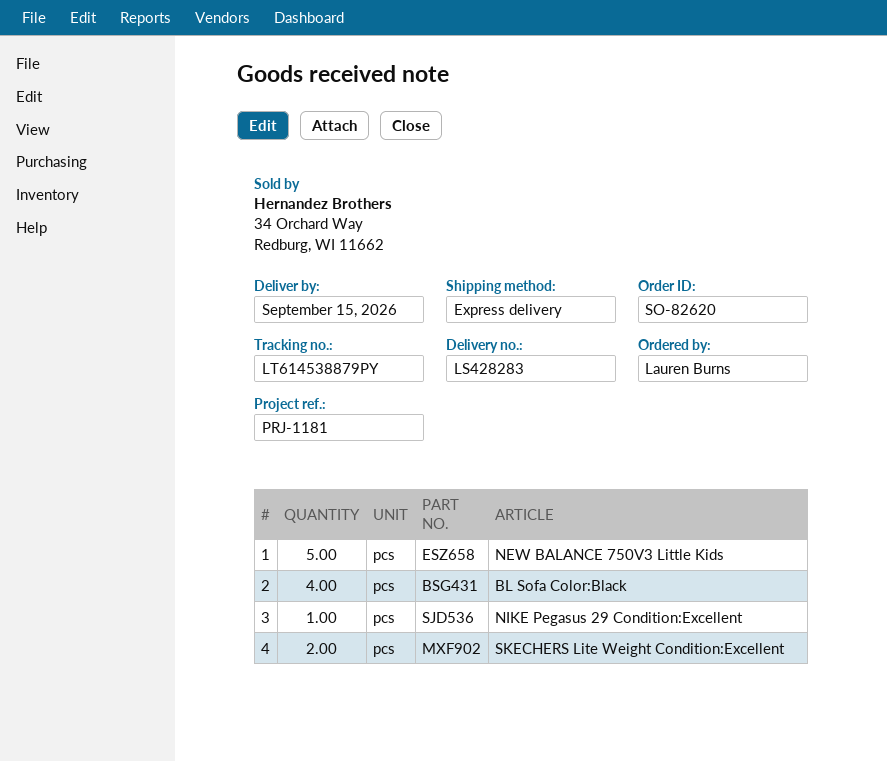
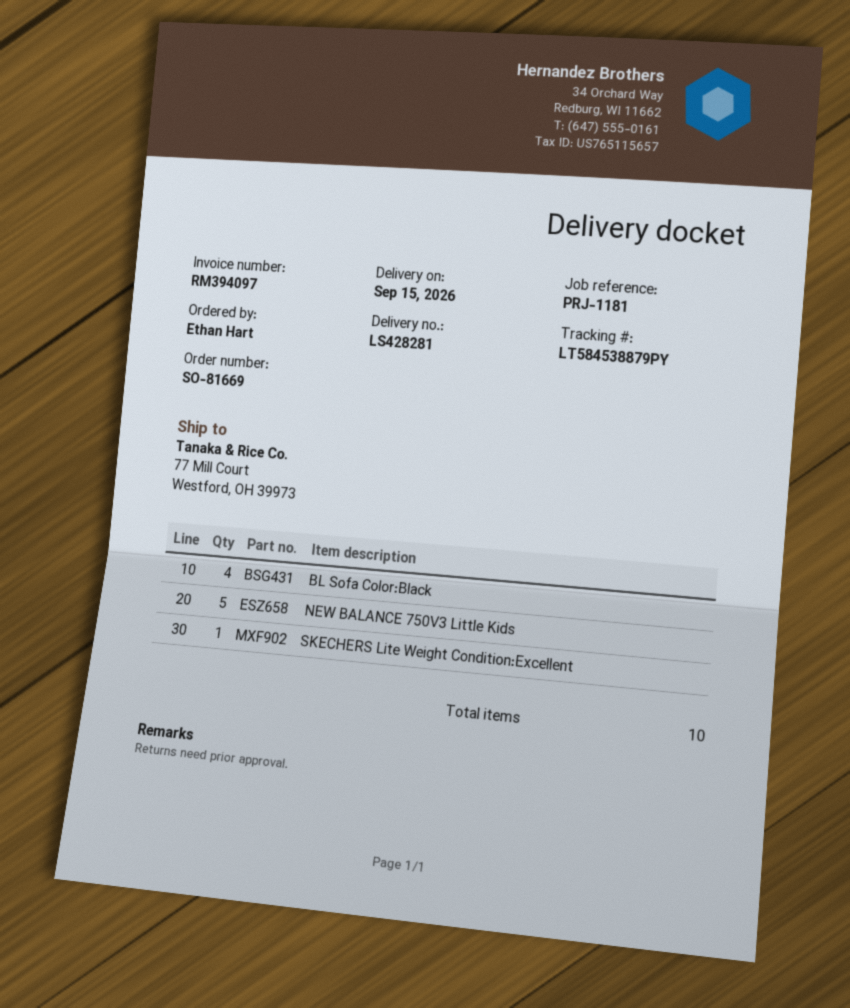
order number: SO-82620 -> SO-81669
delivery note number: LS428283 -> LS428281
ordered by: Lauren Burns -> Ethan Hart
tracking number: LT614538879PY -> LT584538879PY
NIKE Pegasus 29 Condition:Excellent: 1 -> none
SKECHERS Lite Weight Condition:Excellent: 2 -> 1

